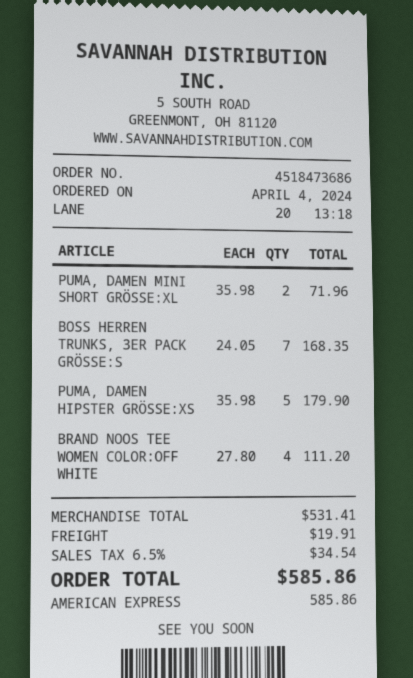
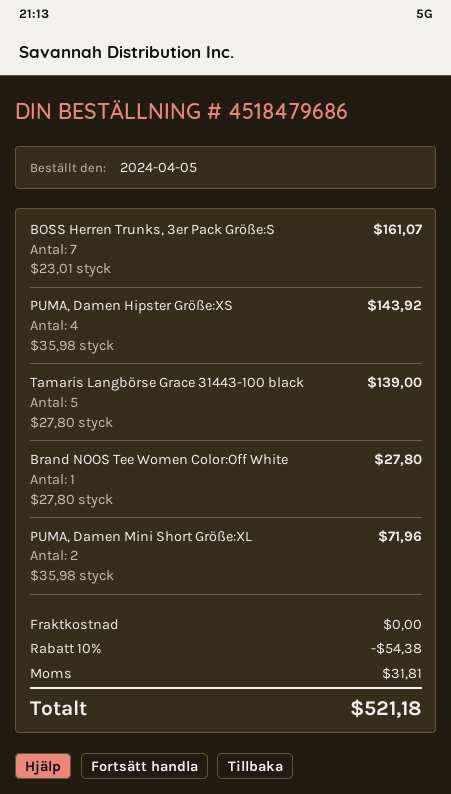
order number: 4518473686 -> 4518479686
order date: 2024-04-04 -> 2024-04-05
BOSS HERREN TRUNKS, 3ER PACK GRÖSSE:S: 7 x 24.05 = 168.35 -> 7 x 23.01 = 161.07
PUMA, DAMEN HIPSTER GRÖSSE:XS: 5 x 35.98 = 179.90 -> 4 x 35.98 = 143.92
BRAND NOOS TEE WOMEN COLOR:OFF WHITE: 4 x 27.80 = 111.20 -> 1 x 27.80 = 27.80
Tamaris Langbörse Grace 31443-100 black: none -> 5 x 27.80 = 139.00
discount: none -> 10% = 54.38
shipping: 19.91 -> 0.00
tax: 34.54 -> 31.81
total: 585.86 -> 521.18

